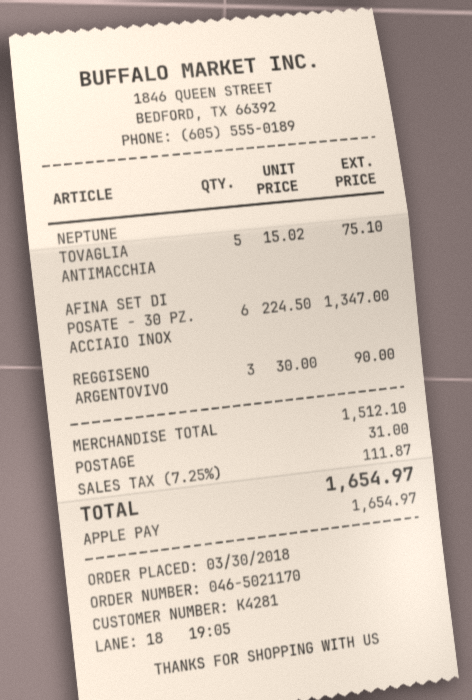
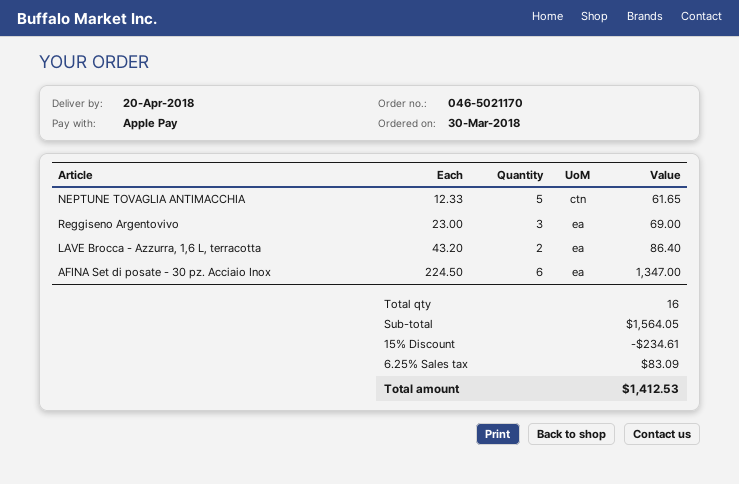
NEPTUNE TOVAGLIA ANTIMACCHIA: 5 x 15.02 = 75.10 -> 5 x 12.33 = 61.65
REGGISENO ARGENTOVIVO: 3 x 30.00 = 90.00 -> 3 x 23.00 = 69.00
LAVE Brocca - Azzurra, 1,6 L, terracotta: none -> 2 x 43.20 = 86.40
subtotal: 1512.10 -> 1564.05
discount: none -> 15% = 234.61
shipping: 31.00 -> none
tax: 7.25% = 111.87 -> 6.25% = 83.09
total: 1654.97 -> 1412.53

